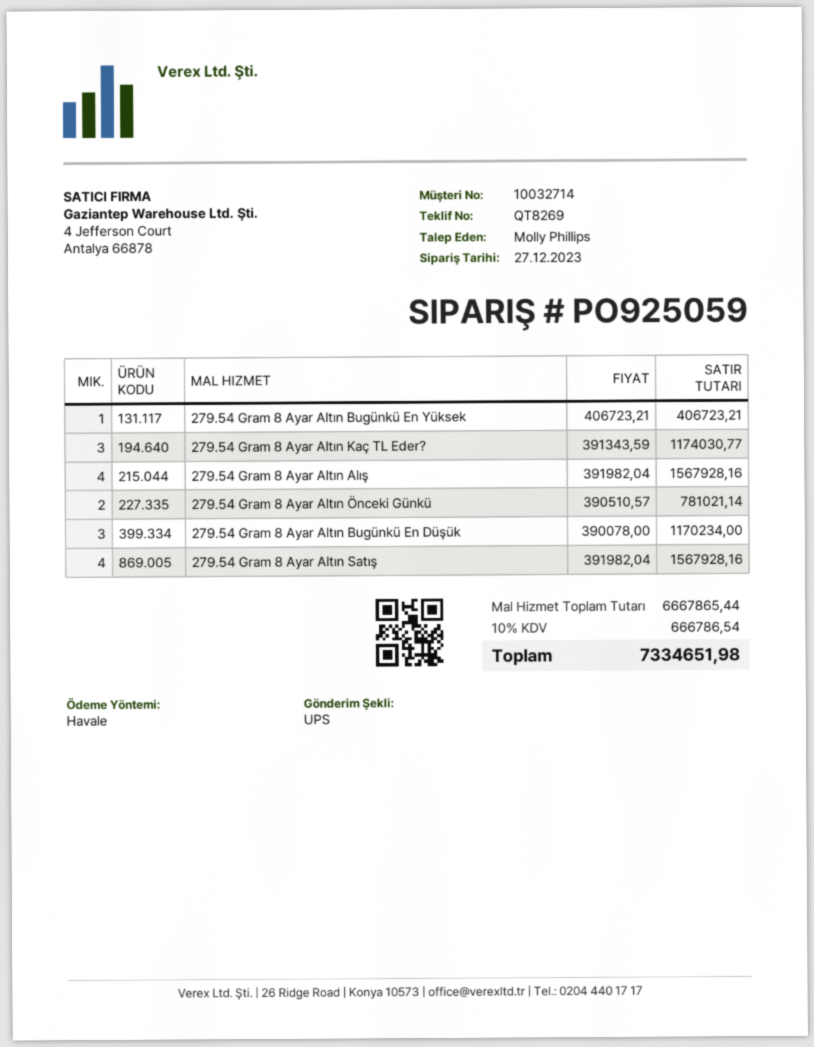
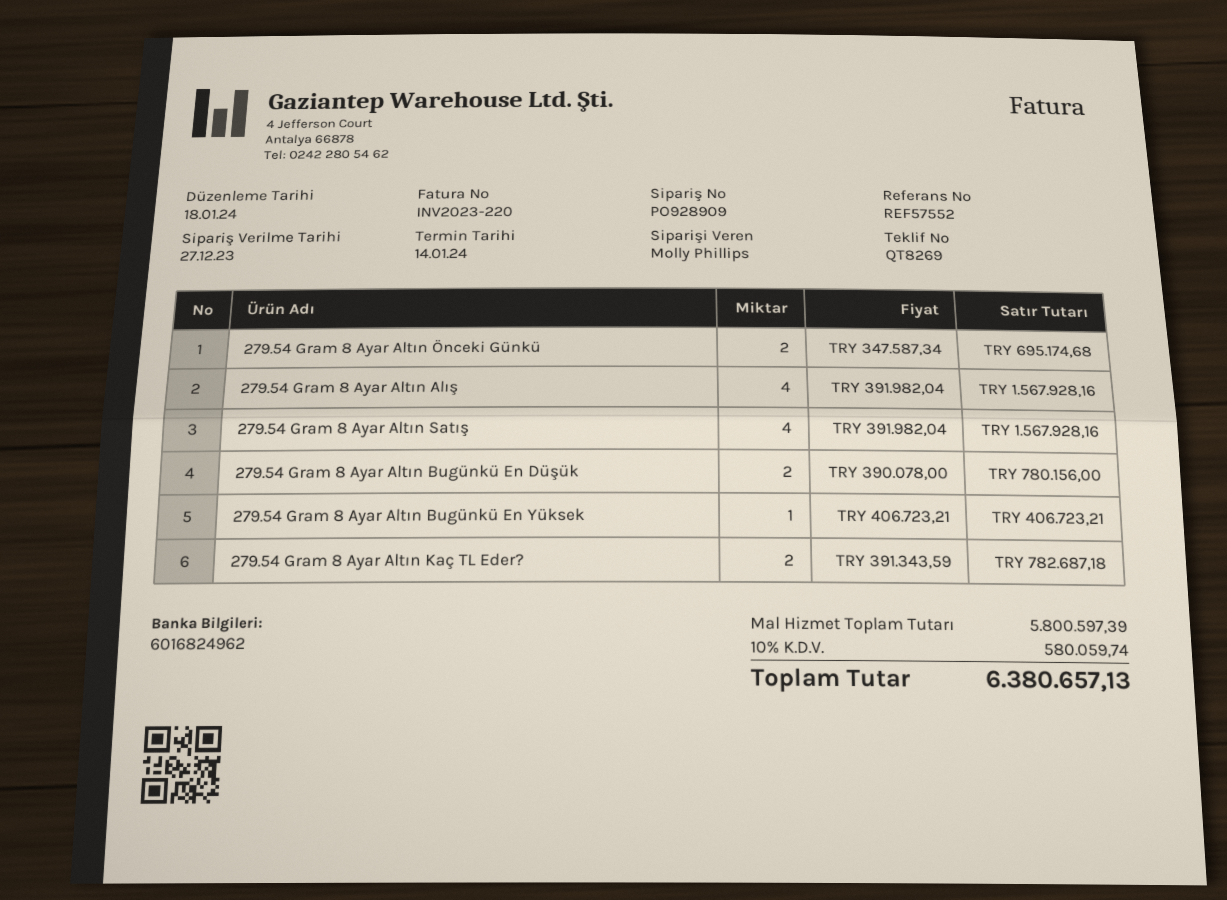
order number: PO925059 -> PO928909
279.54 Gram 8 Ayar Altın Kaç TL Eder?: 3 x 391343.59 = 1174030.77 -> 2 x 391343.59 = 782687.18
279.54 Gram 8 Ayar Altın Önceki Günkü: 2 x 390510.57 = 781021.14 -> 2 x 347587.34 = 695174.68
279.54 Gram 8 Ayar Altın Bugünkü En Düşük: 3 x 390078.00 = 1170234.00 -> 2 x 390078.00 = 780156.00
subtotal: 6667865.44 -> 5800597.39
tax: 10% = 666786.54 -> 10% = 580059.74
total: 7334651.98 -> 6380657.13

